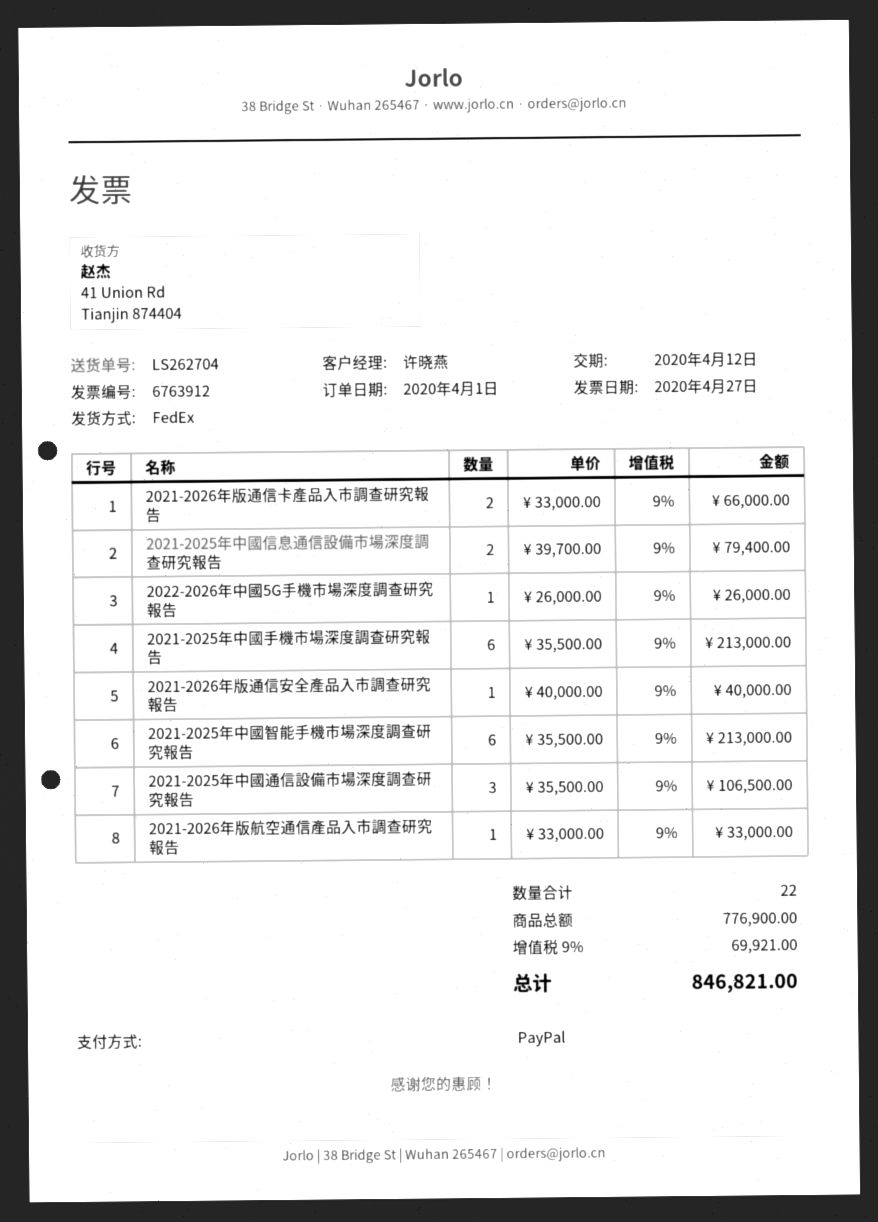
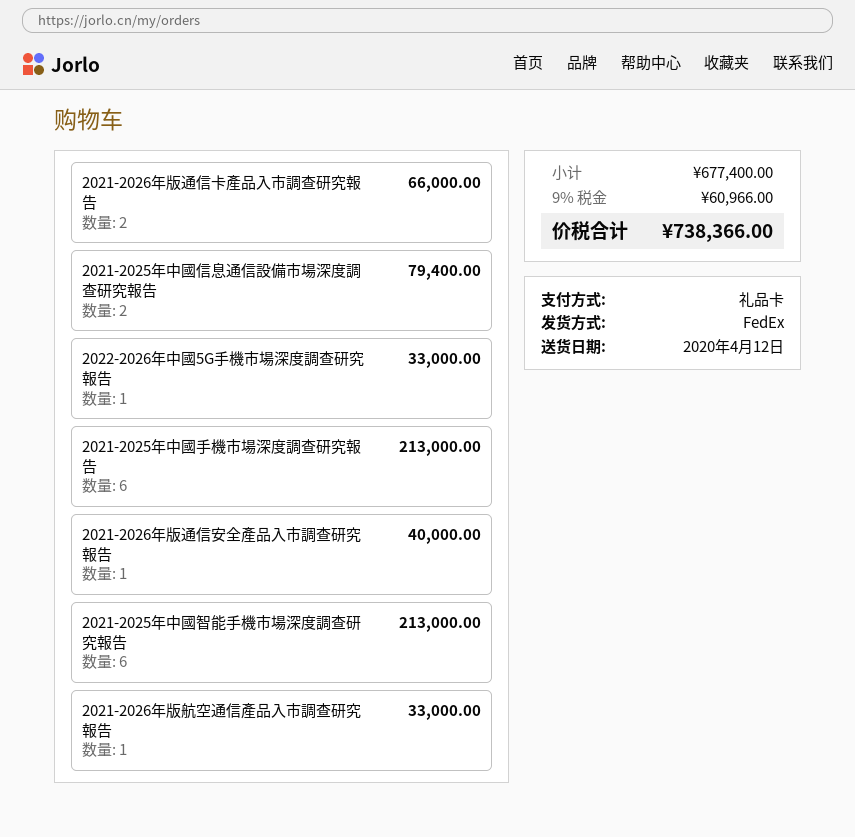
payment method: PayPal -> gift card
2022-2026年中國5G手機市場深度調查研究報告: 1 for 26000.00 -> 1 for 33000.00
2021-2025年中國通信設備市場深度調查研究報告: 3 for 106500.00 -> none
subtotal: 776900.00 -> 677400.00
tax: 9% = 69921.00 -> 9% = 60966.00
total: 846821.00 -> 738366.00

